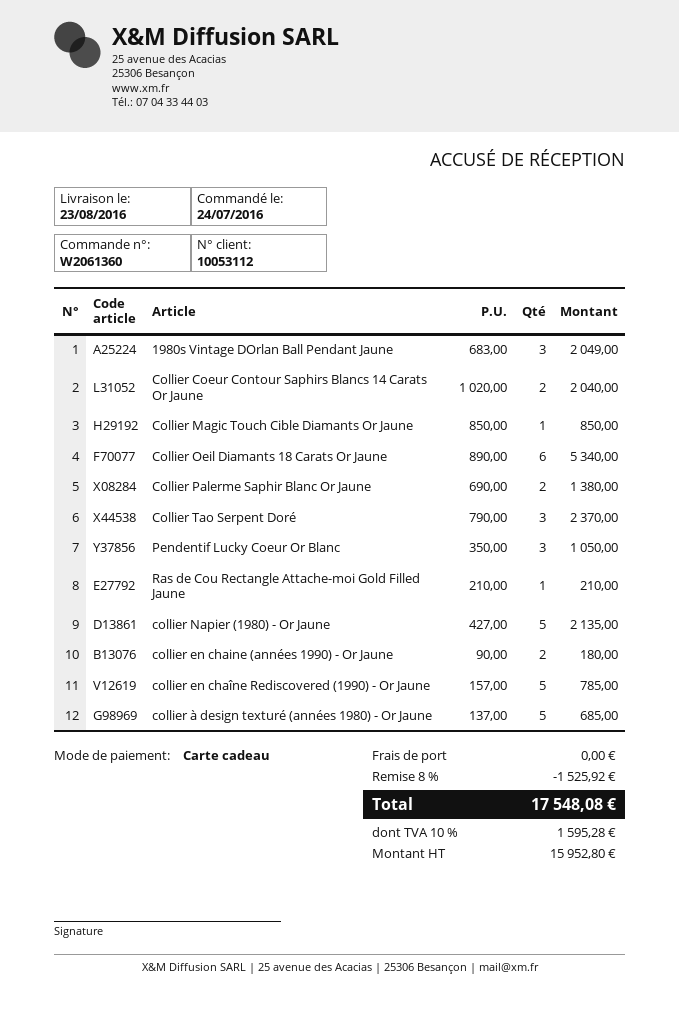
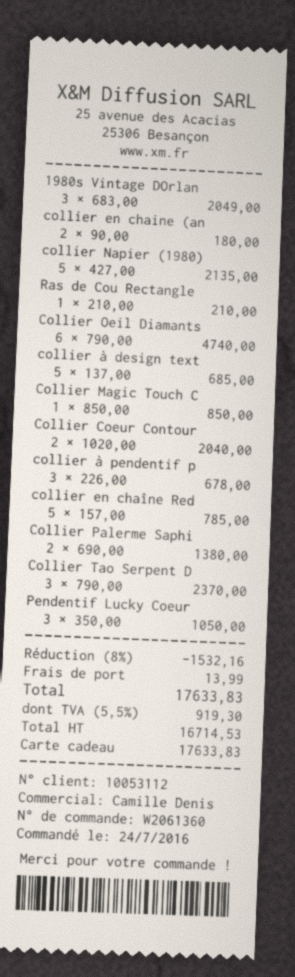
Collier Oeil Diamants 18 Carats Or Jaune: 6 x 890.00 = 5340.00 -> 6 x 790.00 = 4740.00
collier à pendentif p: none -> 3 x 226.00 = 678.00
discount: 8% = 1525.92 -> 8% = 1532.16
shipping: 0.00 -> 13.99
net: 15952.80 -> 16714.53
tax: 10% = 1595.28 -> 5.5% = 919.30
total: 17548.08 -> 17633.83

